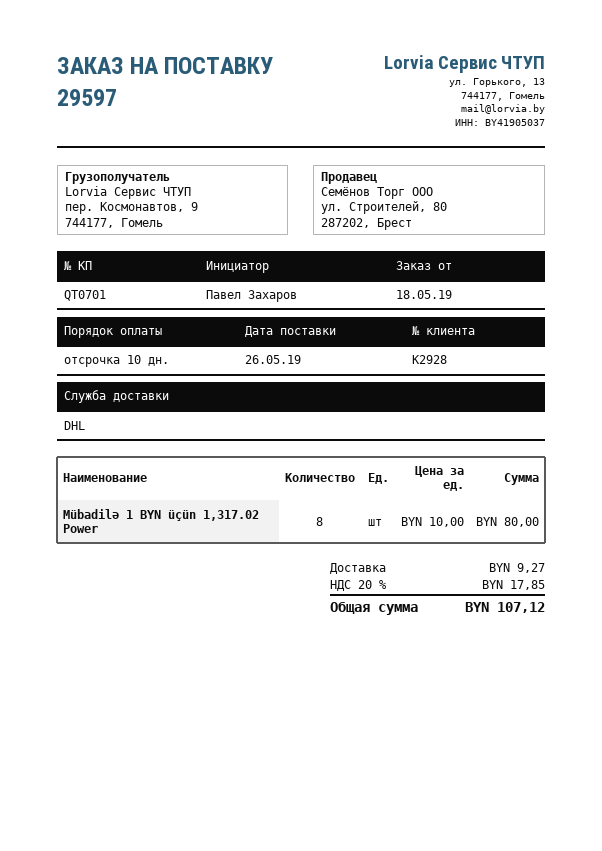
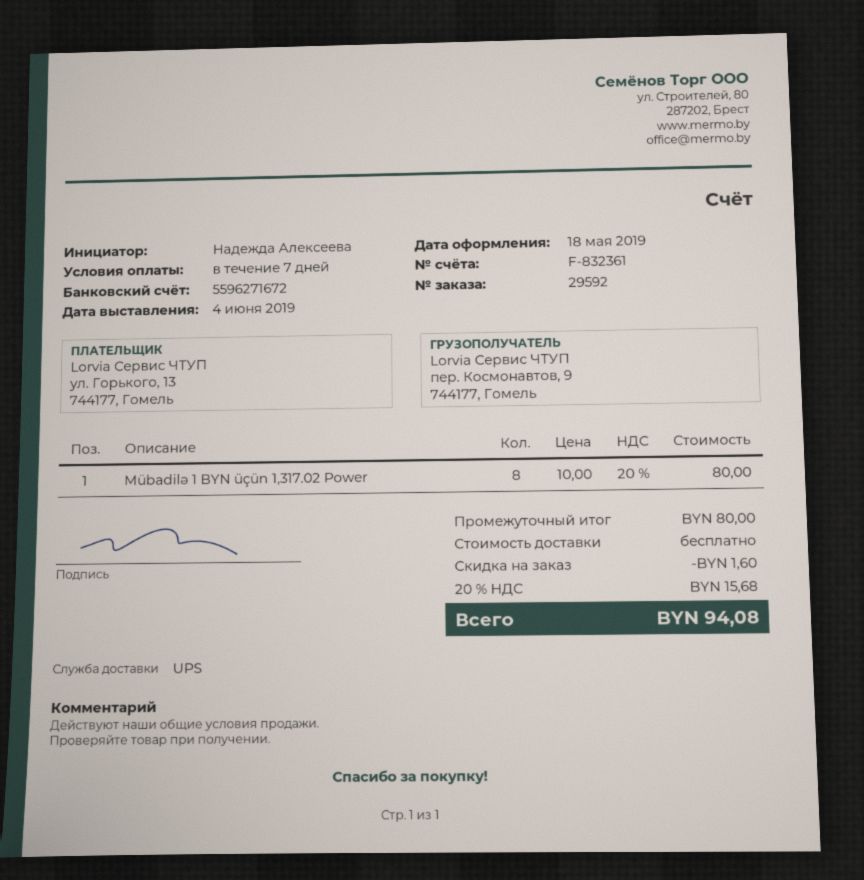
order number: 29597 -> 29592
payment terms: 10 days -> 7 days
ordered by: Павел Захаров -> Надежда Алексеева
shipping method: DHL -> UPS
discount: none -> 1.60
shipping: 9.27 -> 0.00
tax: 20% = 17.85 -> 20% = 15.68
total: 107.12 -> 94.08

